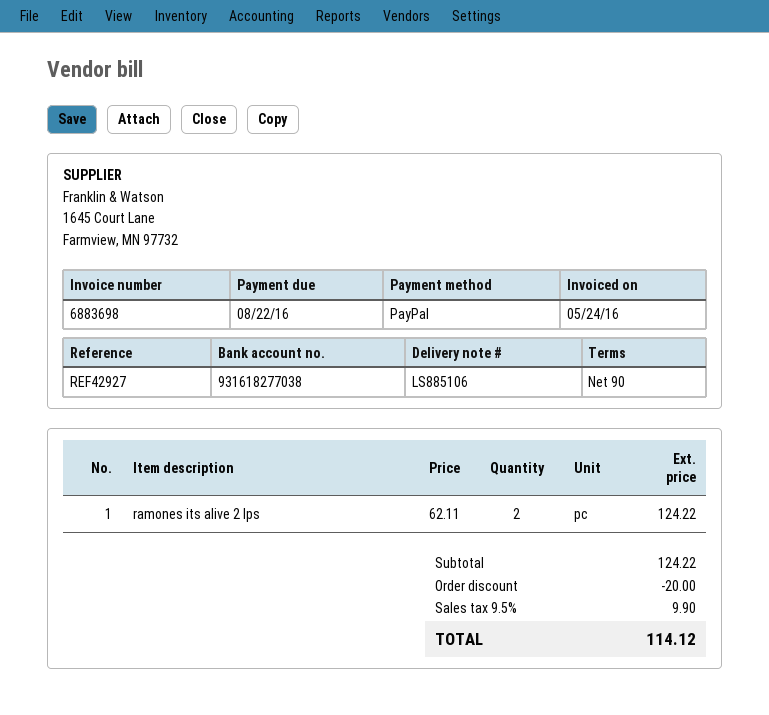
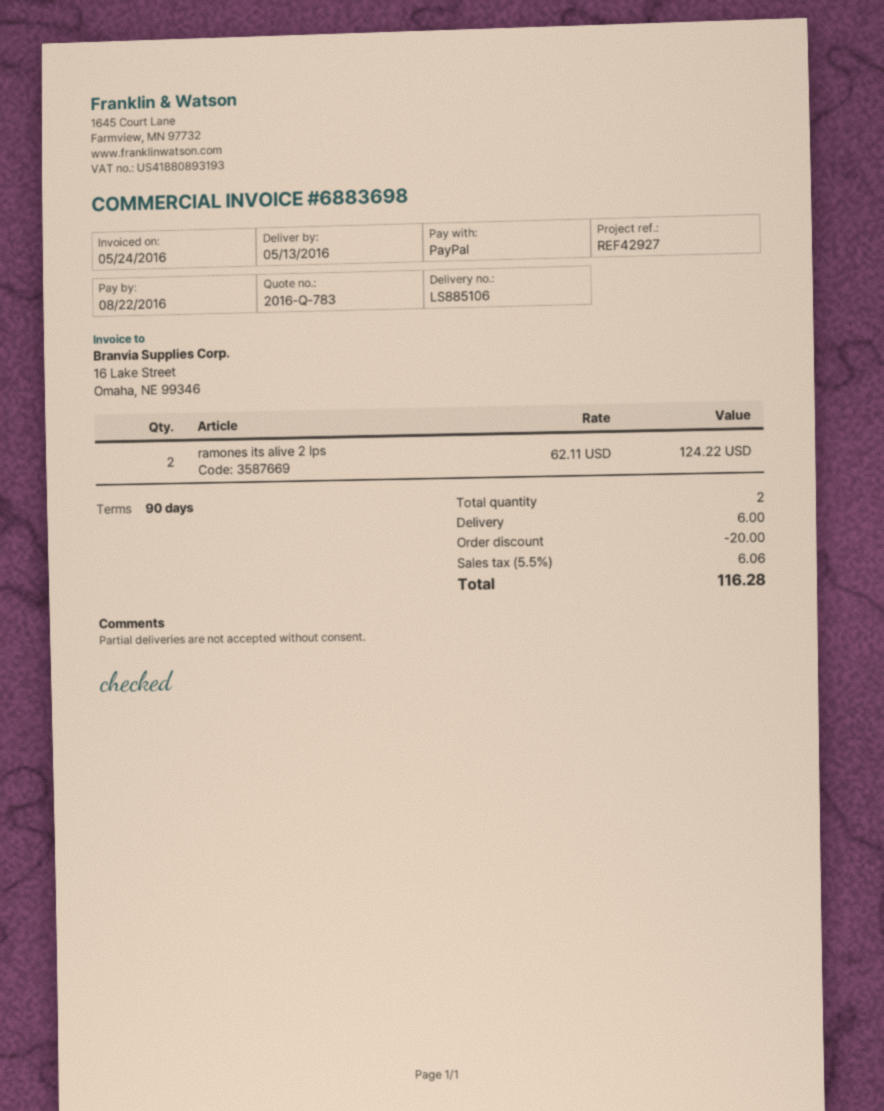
shipping: none -> 6.00
tax: 9.5% = 9.90 -> 5.5% = 6.06
total: 114.12 -> 116.28

